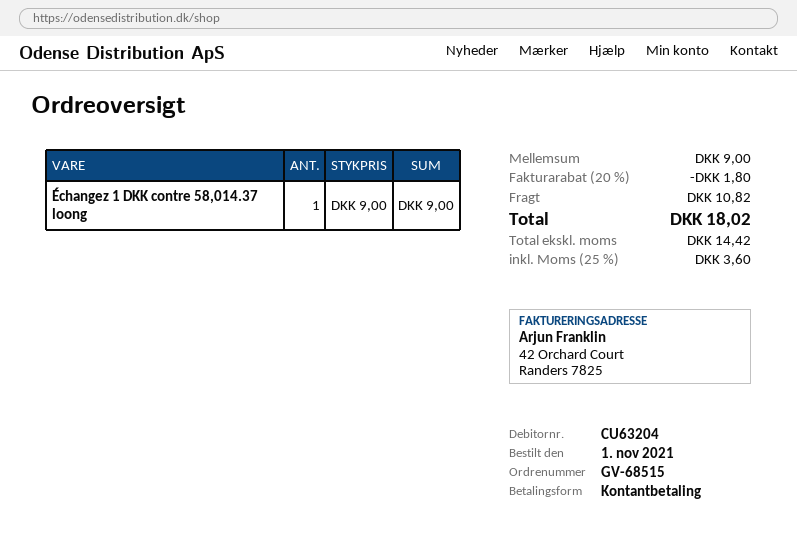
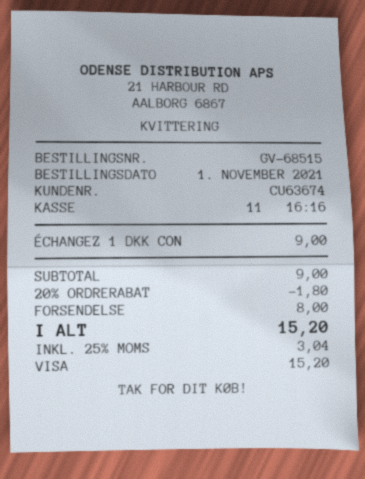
customer number: CU63204 -> CU63674
payment method: cash -> Visa
shipping: 10.82 -> 8.00
tax: 25% = 3.60 -> 25% = 3.04
total: 18.02 -> 15.20

